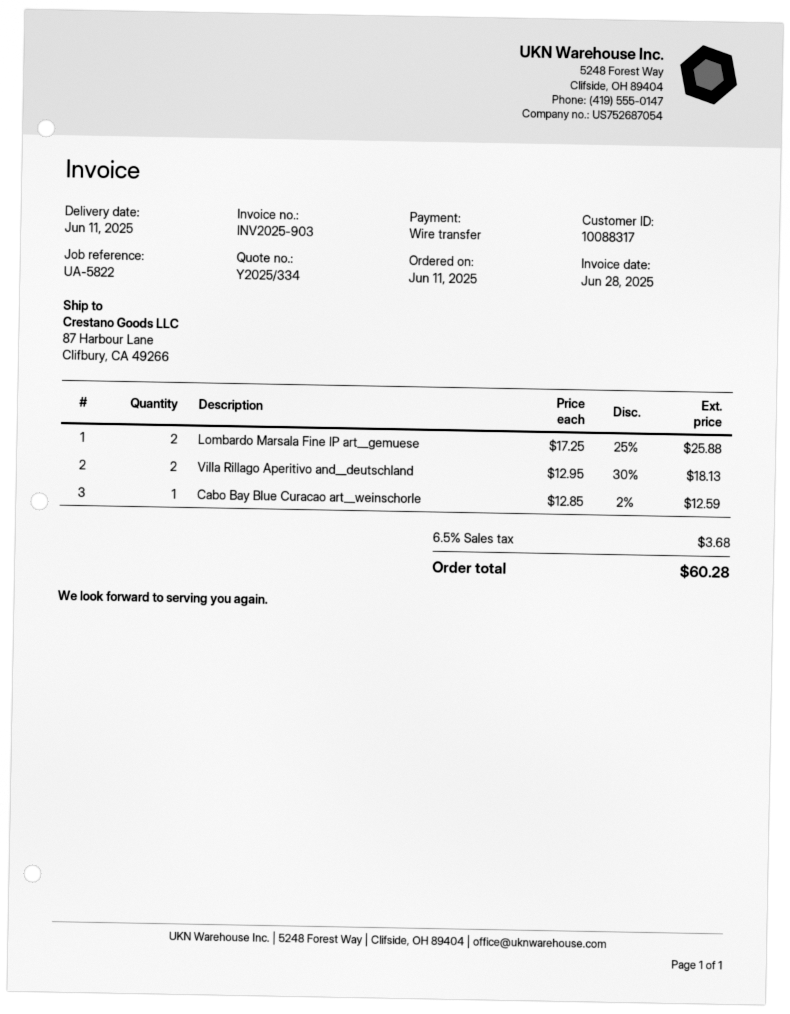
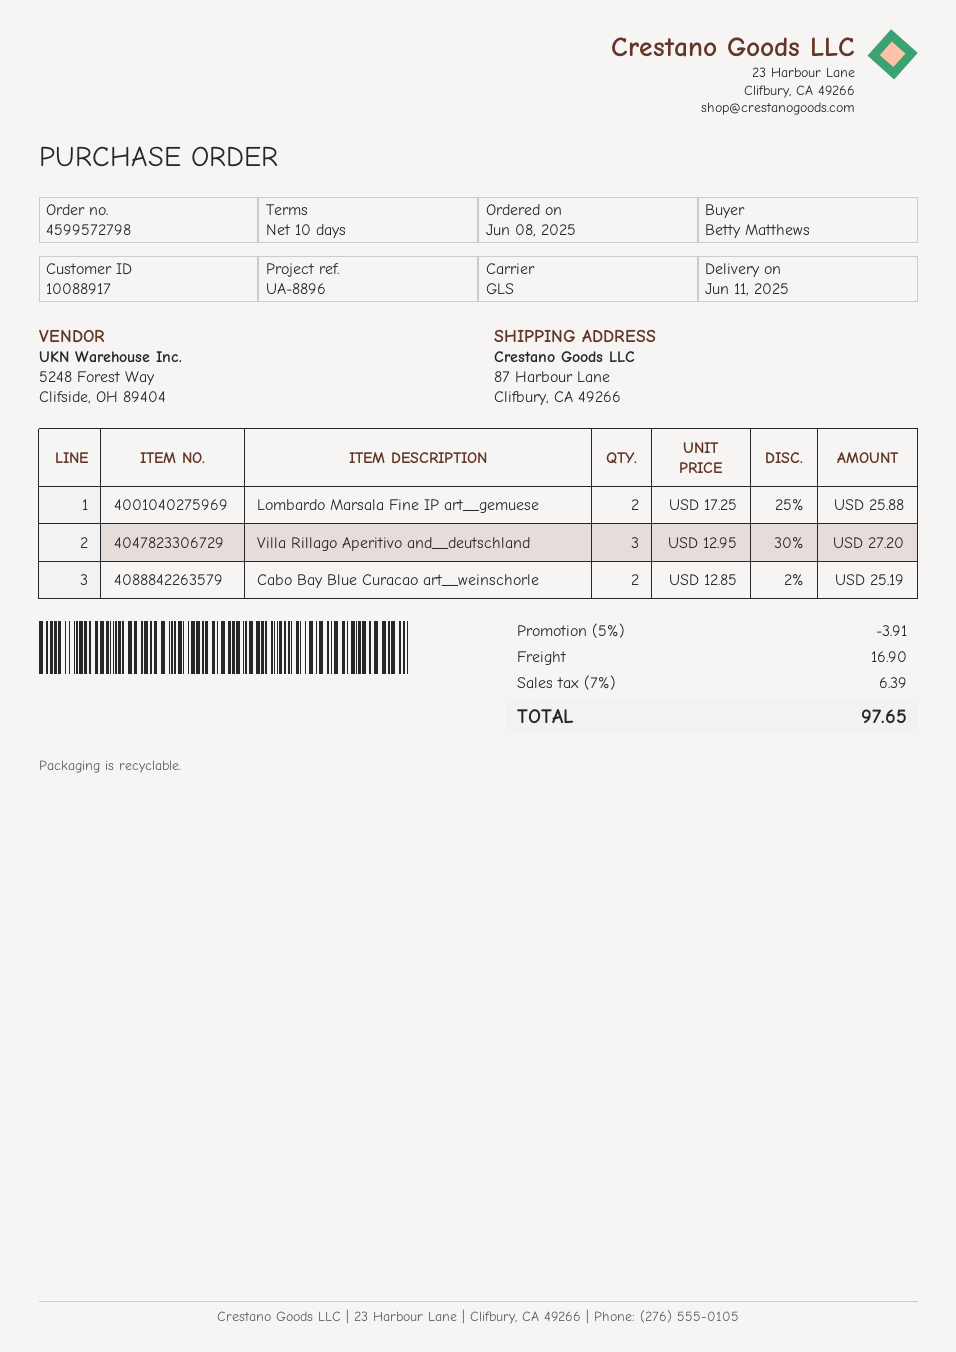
order date: 2025-06-11 -> 2025-06-08
customer number: 10088317 -> 10088917
reference: UA-5822 -> UA-8896
Villa Rillago Aperitivo and__deutschland: 2 x 12.95 - 30% = 18.13 -> 3 x 12.95 - 30% = 27.20
Cabo Bay Blue Curacao art__weinschorle: 1 x 12.85 - 2% = 12.59 -> 2 x 12.85 - 2% = 25.19
discount: none -> 5% = 3.91
shipping: none -> 16.90
tax: 6.5% = 3.68 -> 7% = 6.39
total: 60.28 -> 97.65

